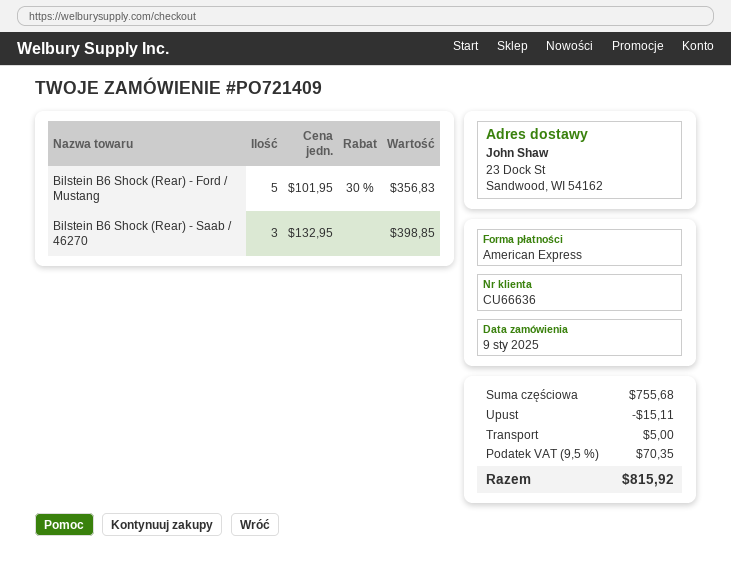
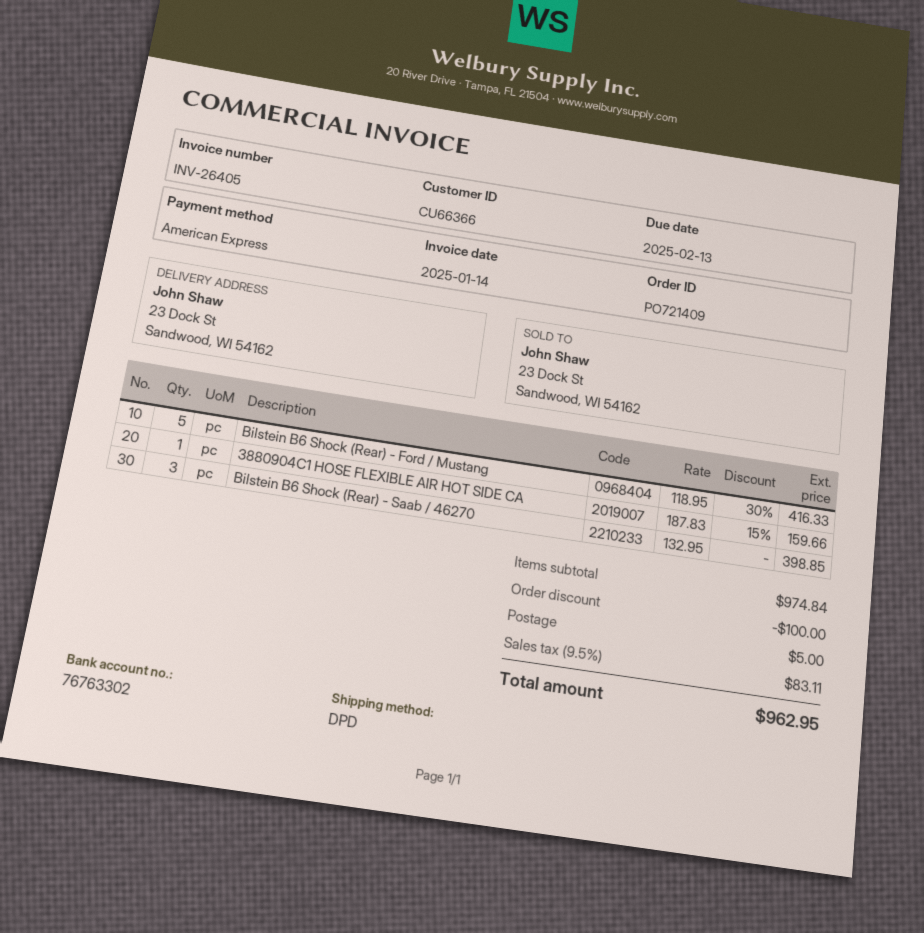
customer number: CU66636 -> CU66366
Bilstein B6 Shock (Rear) - Ford / Mustang: 5 x 101.95 - 30% = 356.83 -> 5 x 118.95 - 30% = 416.33
3880904C1 HOSE FLEXIBLE AIR HOT SIDE CA: none -> 1 x 187.83 - 15% = 159.66
subtotal: 755.68 -> 974.84
discount: 15.11 -> 100.00
tax: 9.5% = 70.35 -> 9.5% = 83.11
total: 815.92 -> 962.95

